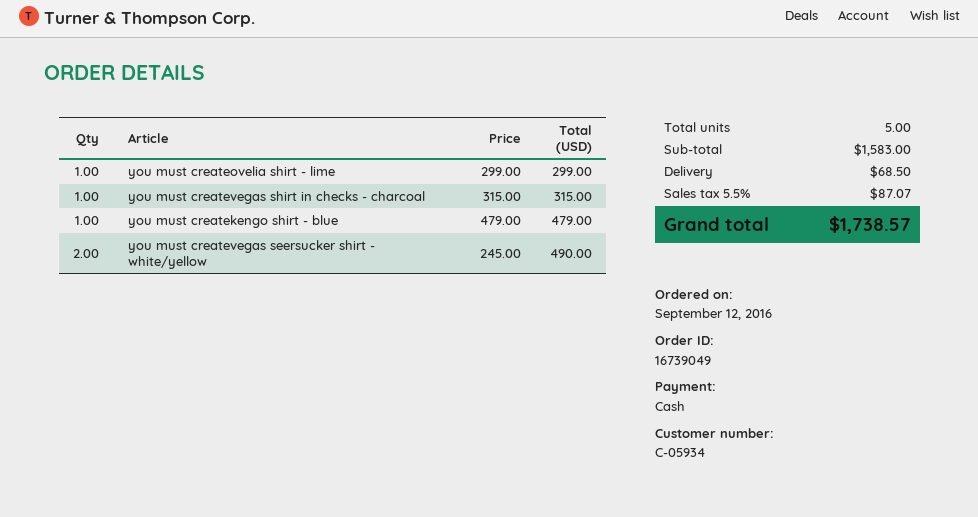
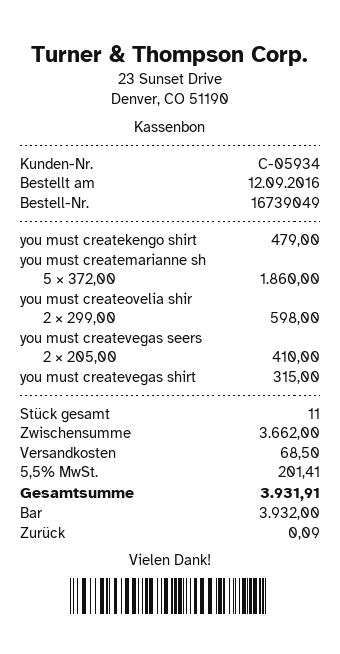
you must createovelia shirt - lime: 1 x 299.00 = 299.00 -> 2 x 299.00 = 598.00
you must createvegas seersucker shirt - white/yellow: 2 x 245.00 = 490.00 -> 2 x 205.00 = 410.00
you must createmarianne sh: none -> 5 x 372.00 = 1860.00
total quantity: 5 -> 11
subtotal: 1583.00 -> 3662.00
tax: 5.5% = 87.07 -> 5.5% = 201.41
total: 1738.57 -> 3931.91

